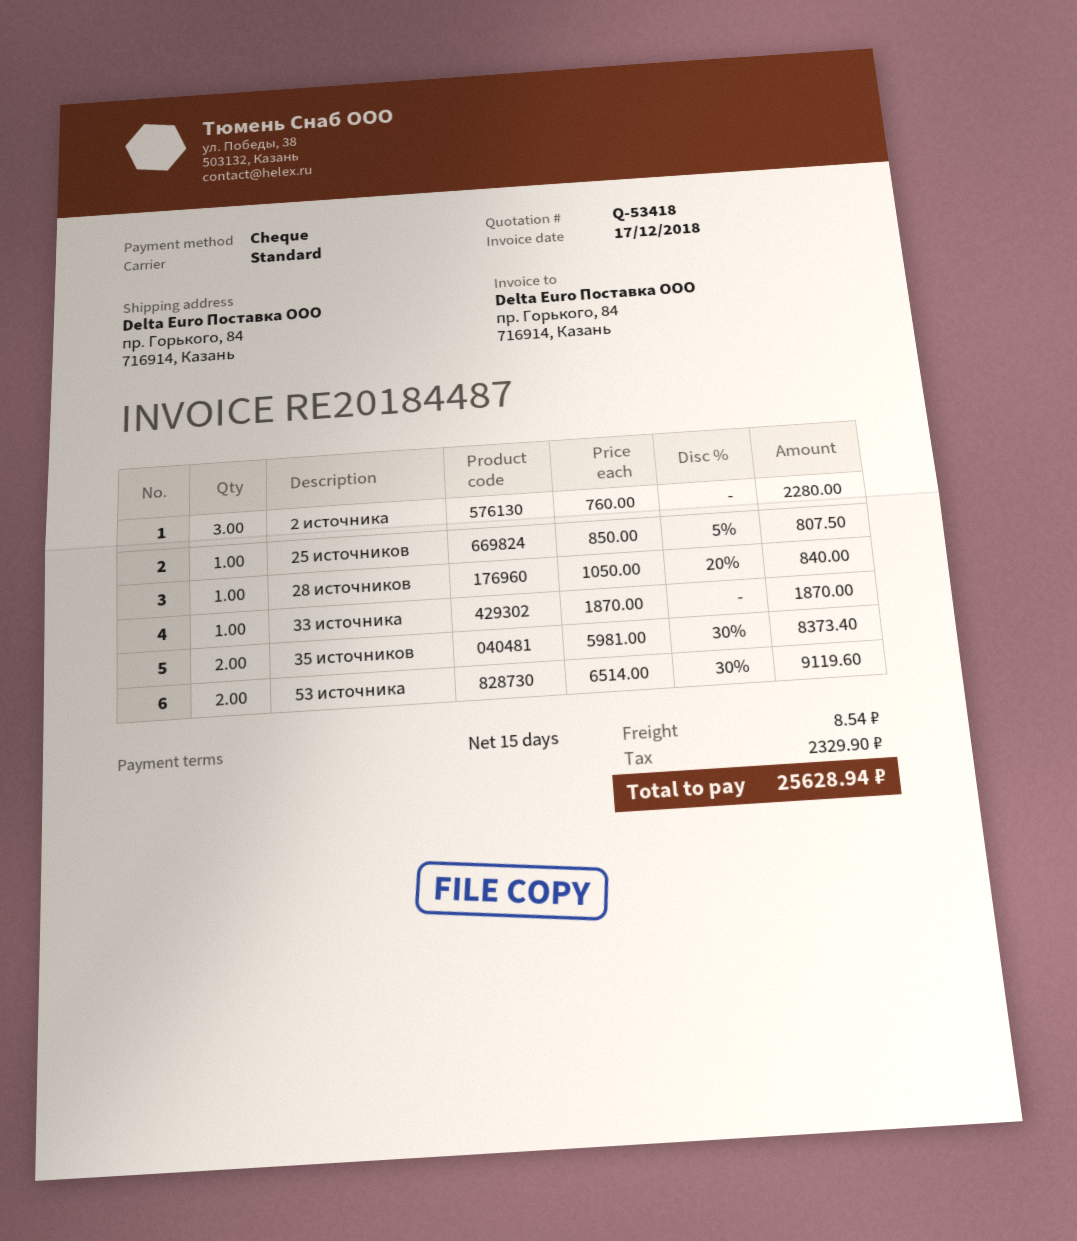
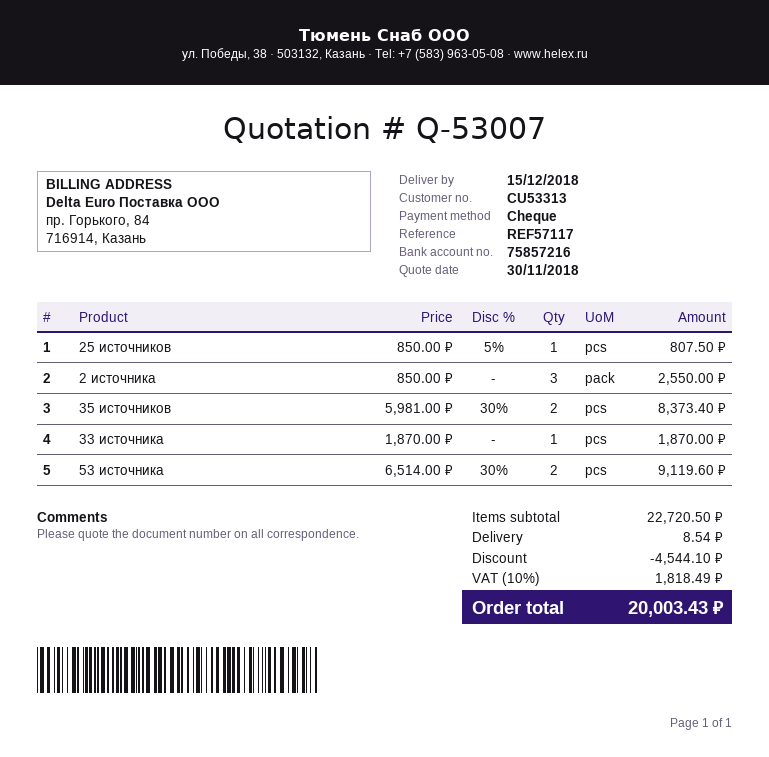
quote number: Q-53418 -> Q-53007
2 источника: 3 x 760.00 = 2280.00 -> 3 x 850.00 = 2550.00
28 источников: 1 x 1050.00 - 20% = 840.00 -> none
discount: none -> 4544.10
tax: 2329.90 -> 1818.49
total: 25628.94 -> 20003.43

